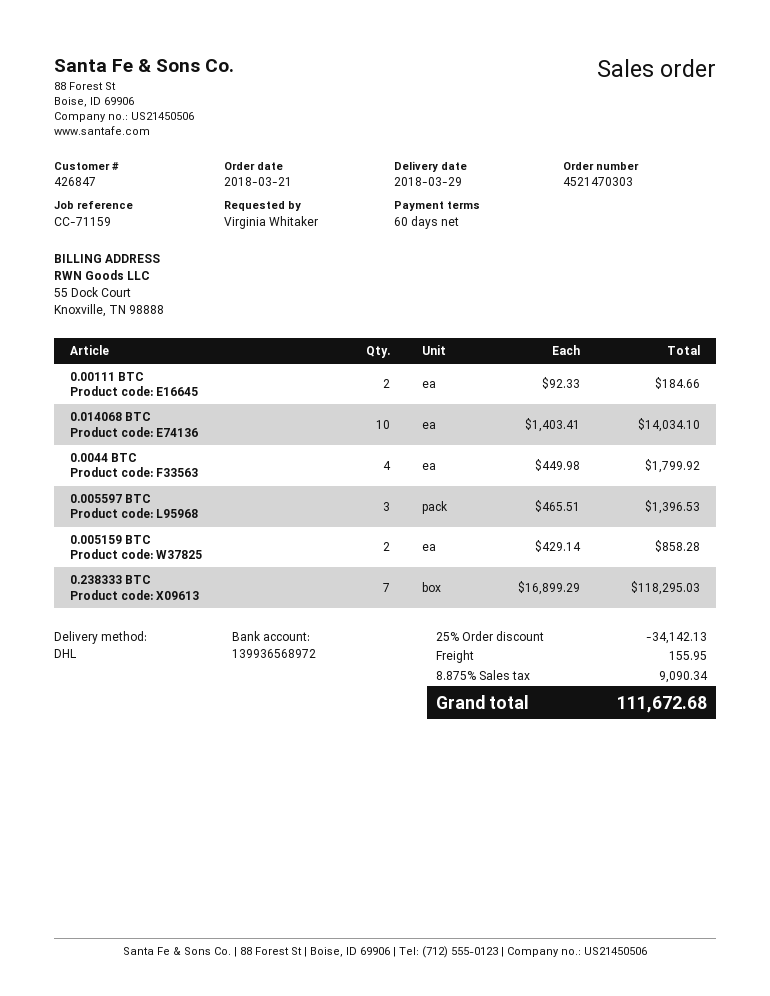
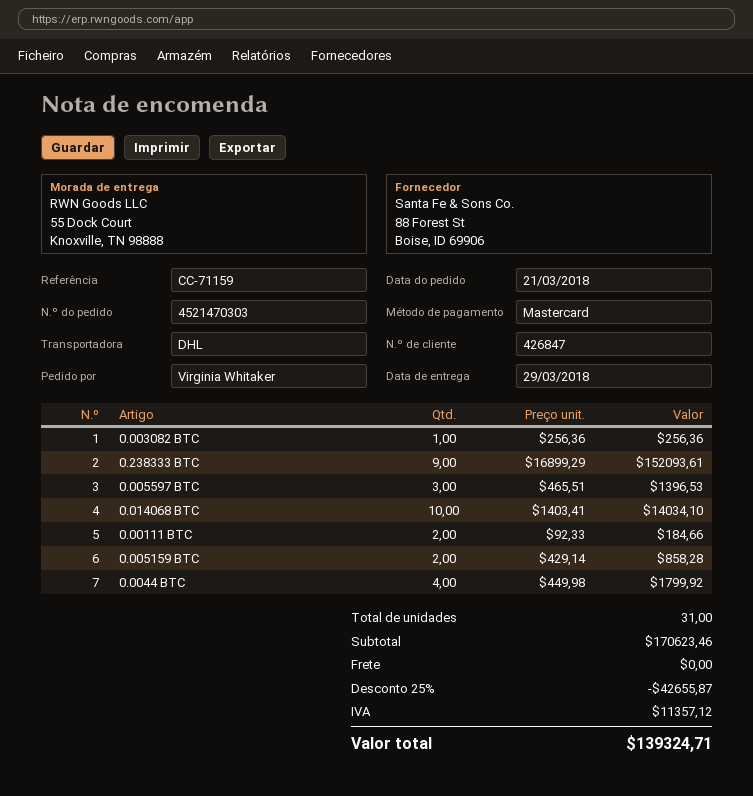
0.238333 BTC: 7 x 16899.29 = 118295.03 -> 9 x 16899.29 = 152093.61
0.003082 BTC: none -> 1 x 256.36 = 256.36
discount: 25% = 34142.13 -> 25% = 42655.87
shipping: 155.95 -> 0.00
tax: 9090.34 -> 11357.12
total: 111672.68 -> 139324.71

